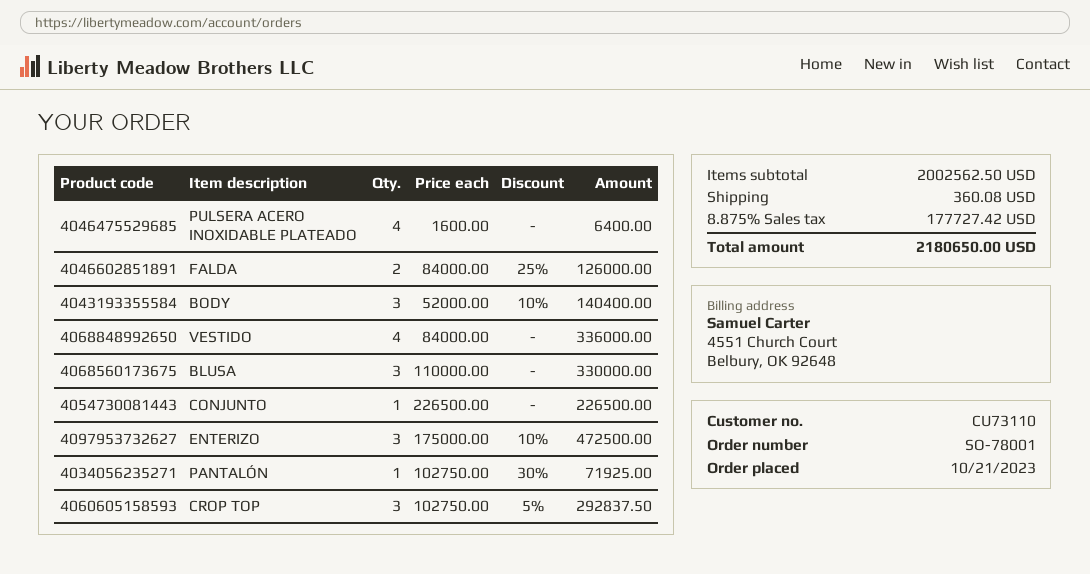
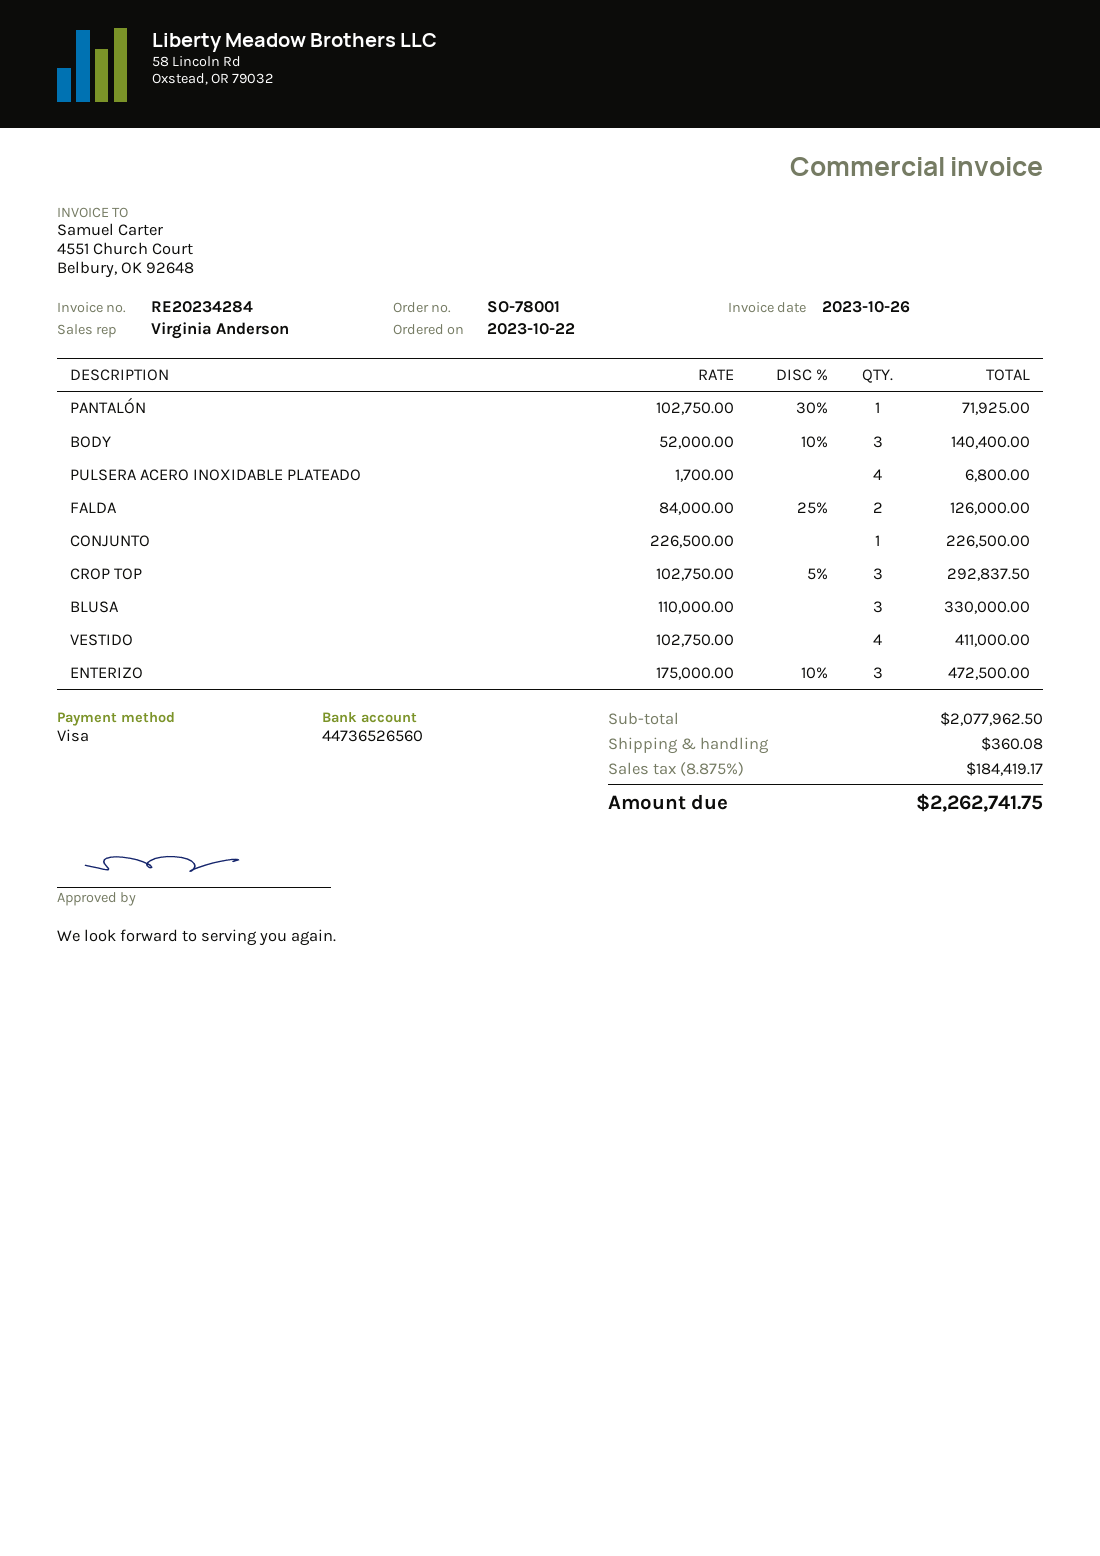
order date: 2023-10-21 -> 2023-10-22
PULSERA ACERO INOXIDABLE PLATEADO: 4 x 1600.00 = 6400.00 -> 4 x 1700.00 = 6800.00
VESTIDO: 4 x 84000.00 = 336000.00 -> 4 x 102750.00 = 411000.00
subtotal: 2002562.50 -> 2077962.50
tax: 8.875% = 177727.42 -> 8.875% = 184419.17
total: 2180650.00 -> 2262741.75

